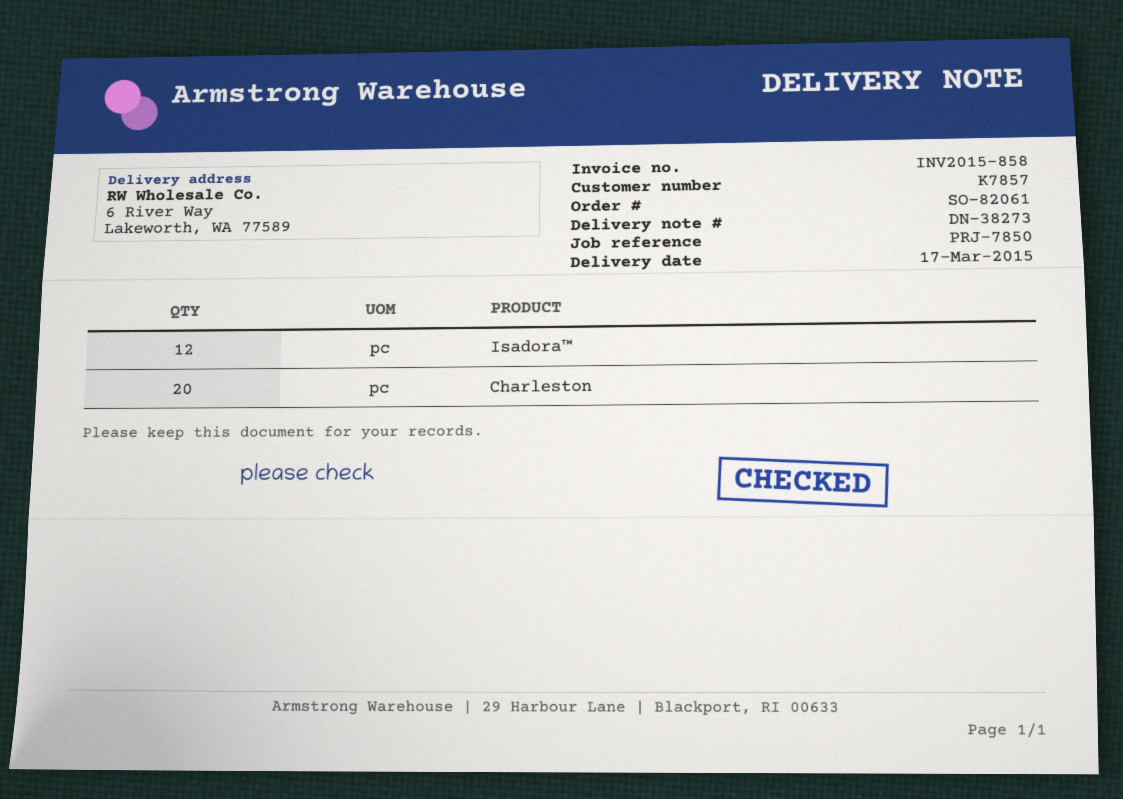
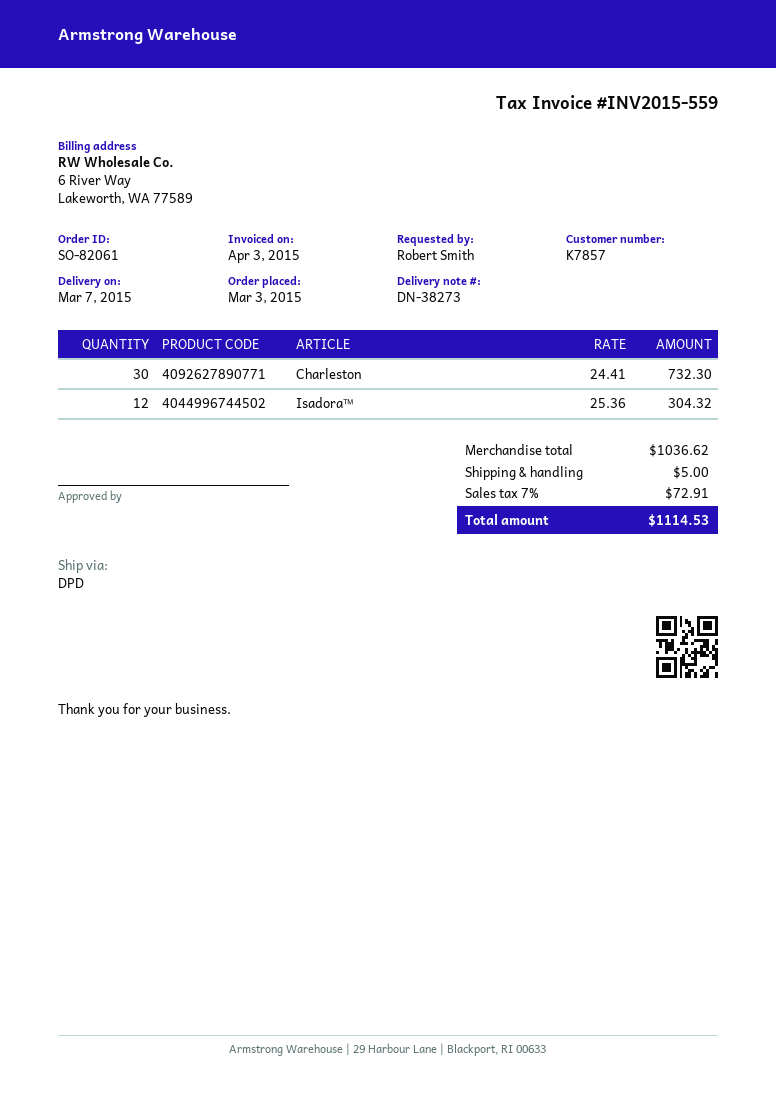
delivery date: 2015-03-17 -> 2015-03-07
invoice number: INV2015-858 -> INV2015-559
Charleston: 20 -> 30

